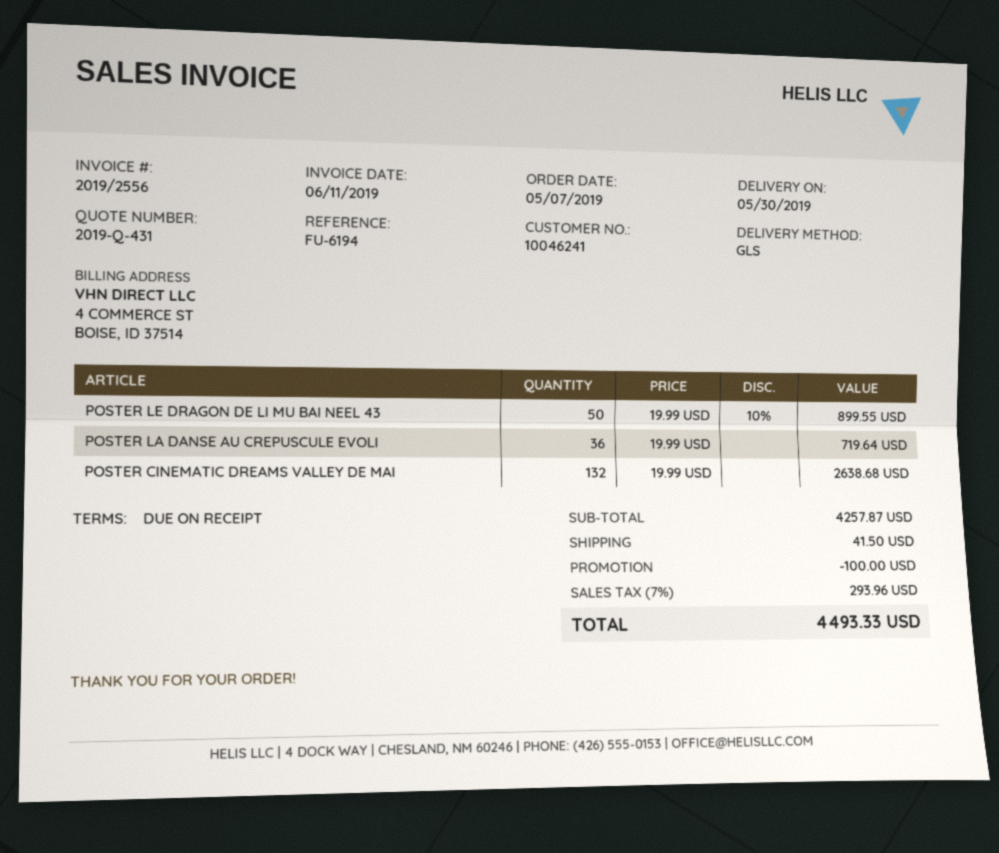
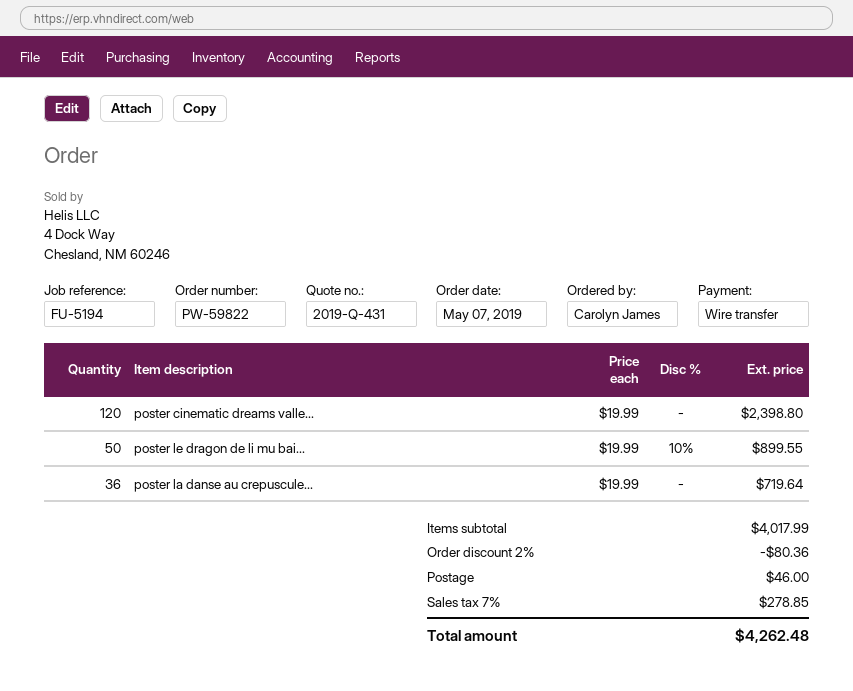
reference: FU-6194 -> FU-5194
POSTER CINEMATIC DREAMS VALLEY DE MAI: 132 x 19.99 = 2638.68 -> 120 x 19.99 = 2398.80
subtotal: 4257.87 -> 4017.99
discount: 100.00 -> 80.36
shipping: 41.50 -> 46.00
tax: 7% = 293.96 -> 7% = 278.85
total: 4493.33 -> 4262.48

